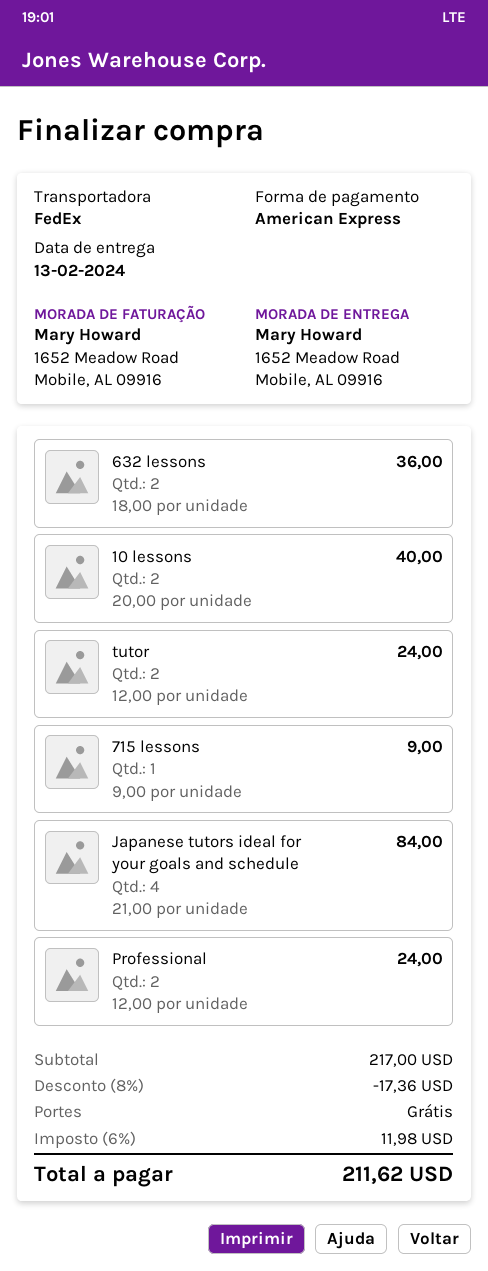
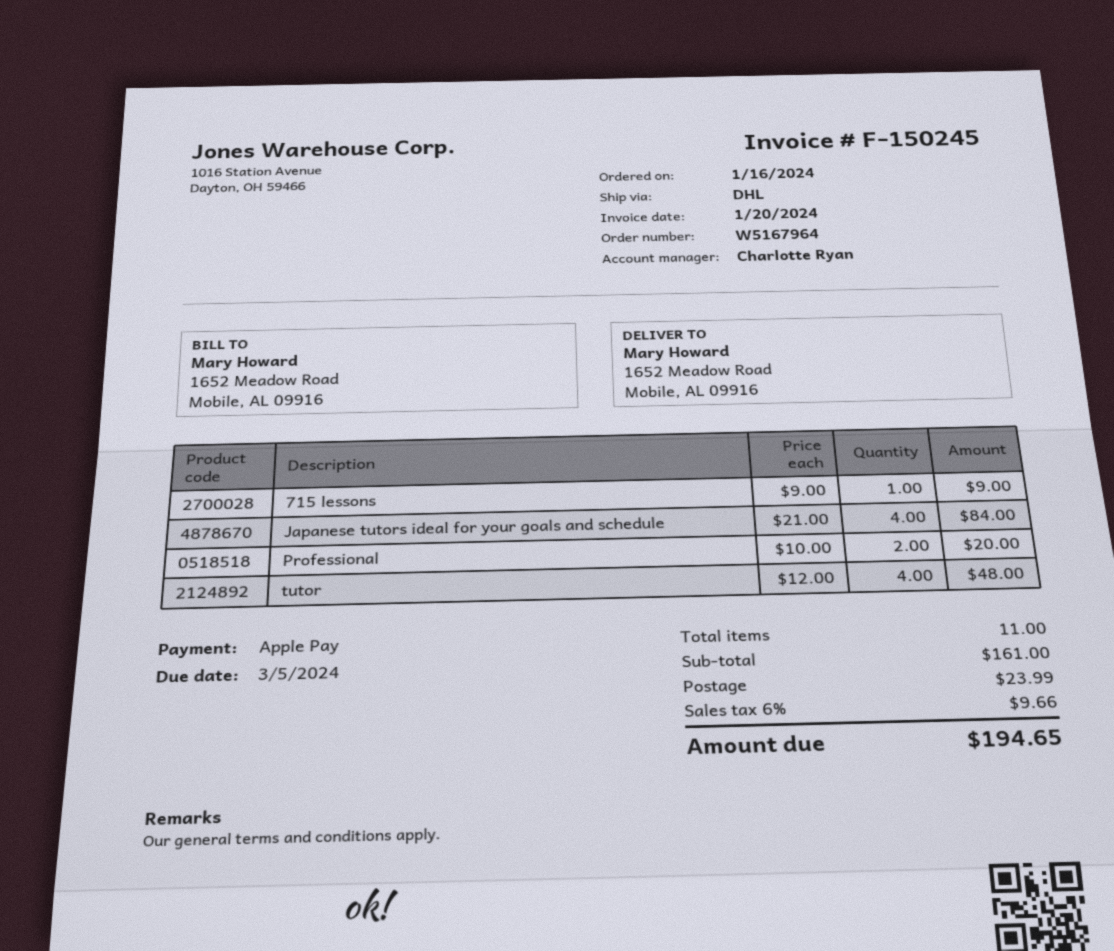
payment method: American Express -> Apple Pay
shipping method: FedEx -> DHL
632 lessons: 2 x 18.00 = 36.00 -> none
10 lessons: 2 x 20.00 = 40.00 -> none
tutor: 2 x 12.00 = 24.00 -> 4 x 12.00 = 48.00
Professional: 2 x 12.00 = 24.00 -> 2 x 10.00 = 20.00
subtotal: 217.00 -> 161.00
discount: 8% = 17.36 -> none
shipping: 0.00 -> 23.99
tax: 6% = 11.98 -> 6% = 9.66
total: 211.62 -> 194.65

